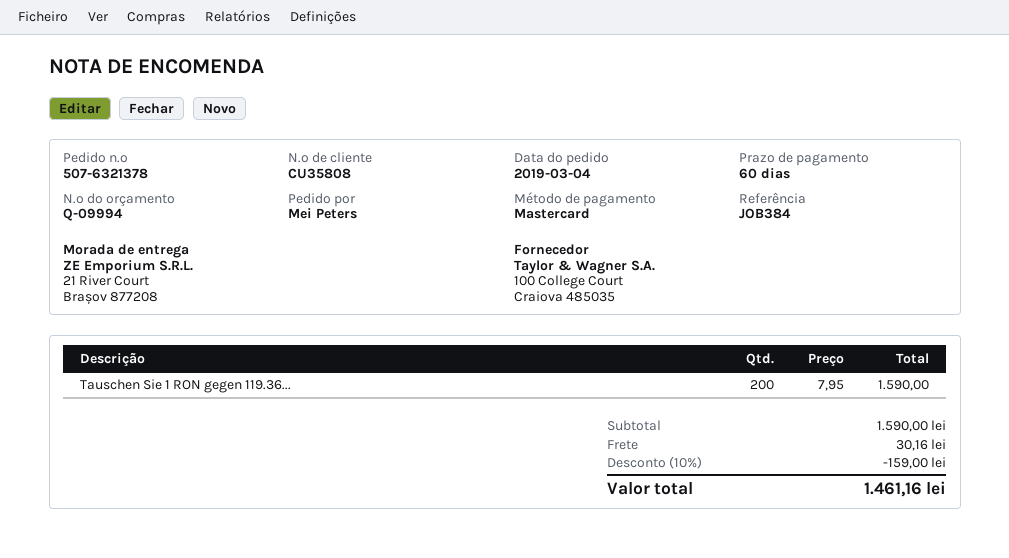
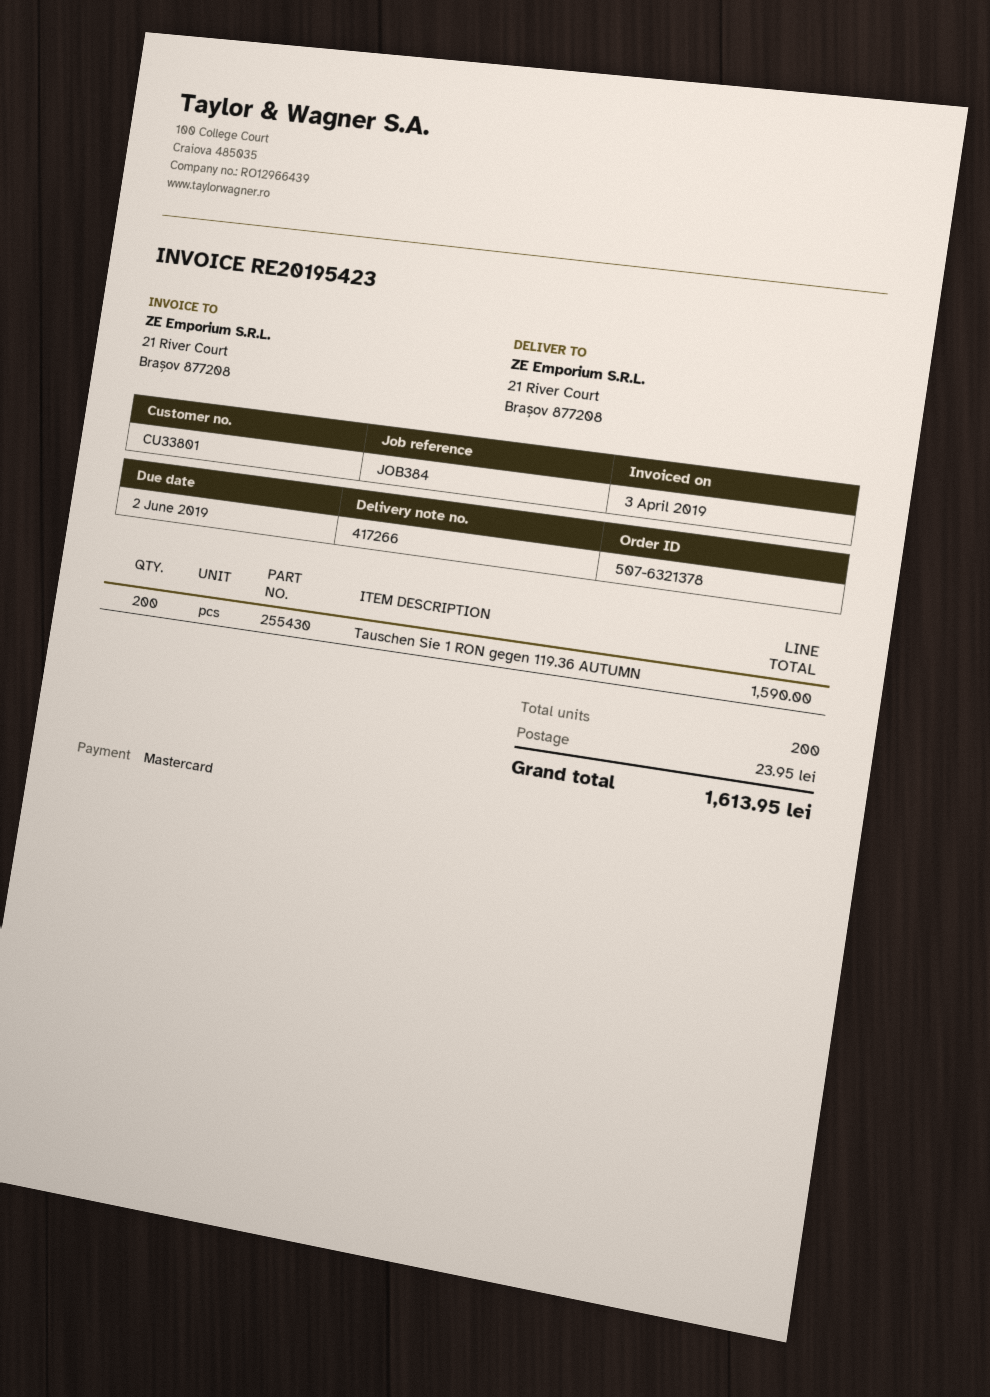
customer number: CU35808 -> CU33801
discount: 10% = 159.00 -> none
shipping: 30.16 -> 23.95
total: 1461.16 -> 1613.95

